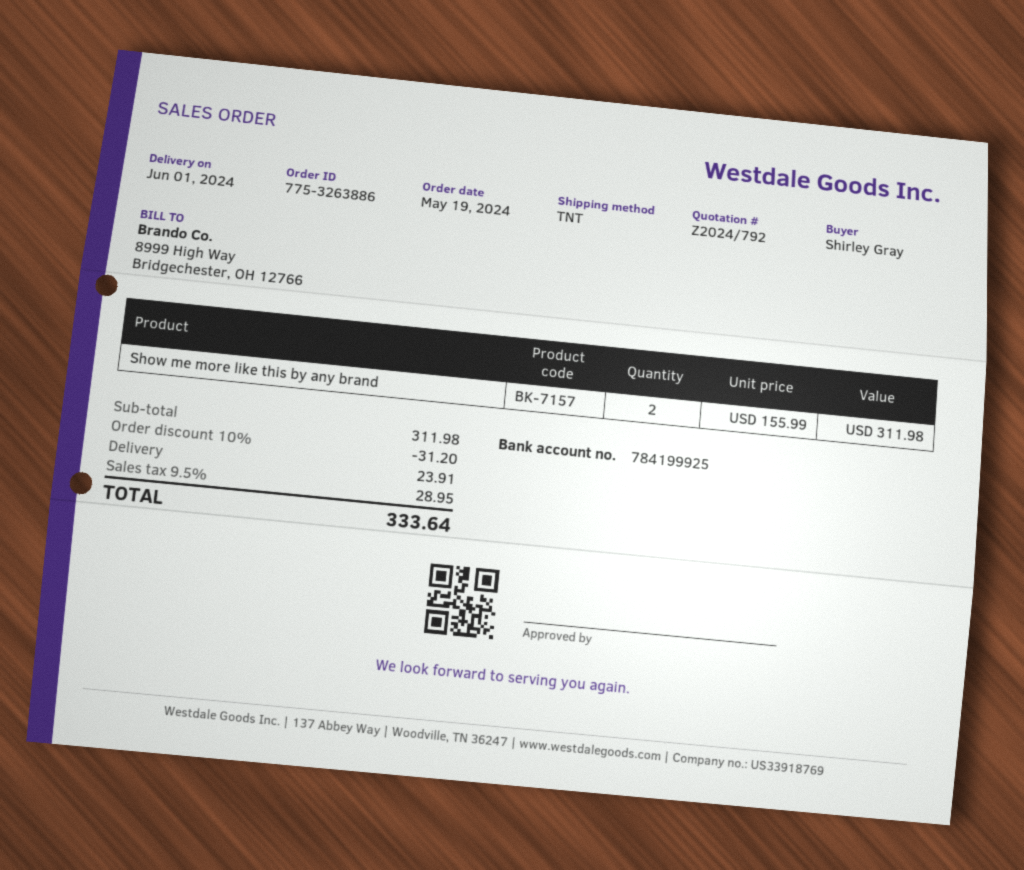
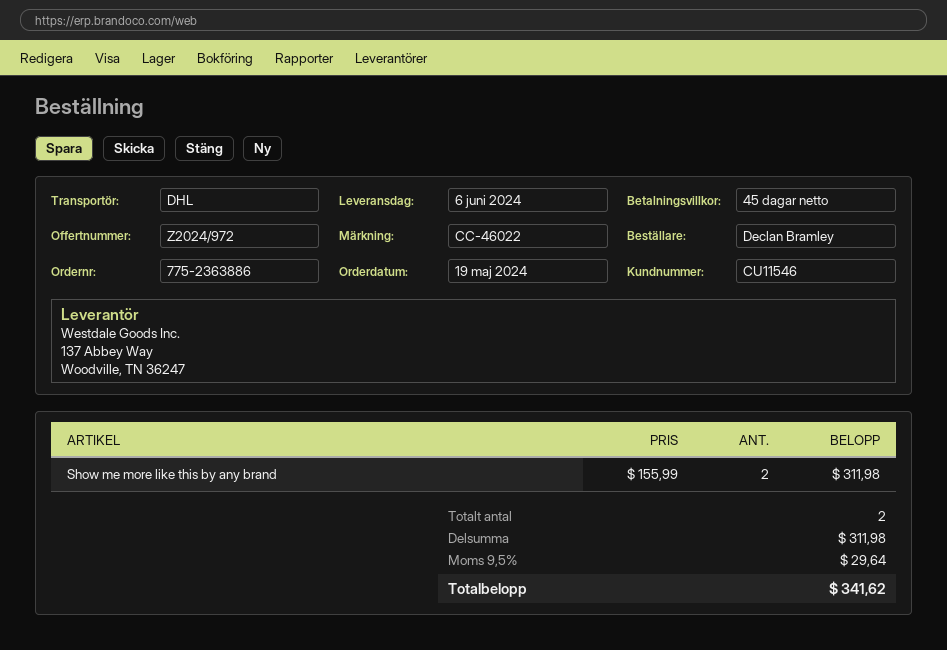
quote number: Z2024/792 -> Z2024/972
order number: 775-3263886 -> 775-2363886
delivery date: 2024-06-01 -> 2024-06-06
ordered by: Shirley Gray -> Declan Bramley
shipping method: TNT -> DHL
discount: 10% = 31.20 -> none
shipping: 23.91 -> none
tax: 9.5% = 28.95 -> 9.5% = 29.64
total: 333.64 -> 341.62

